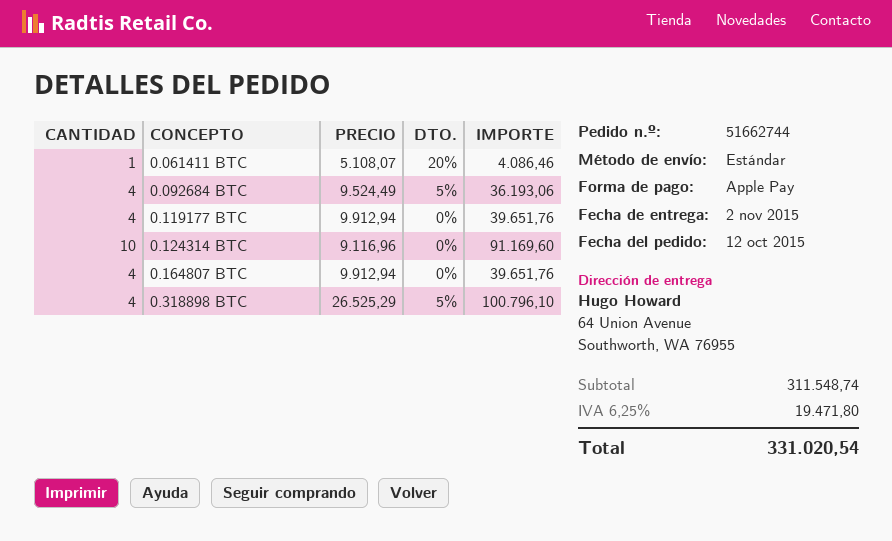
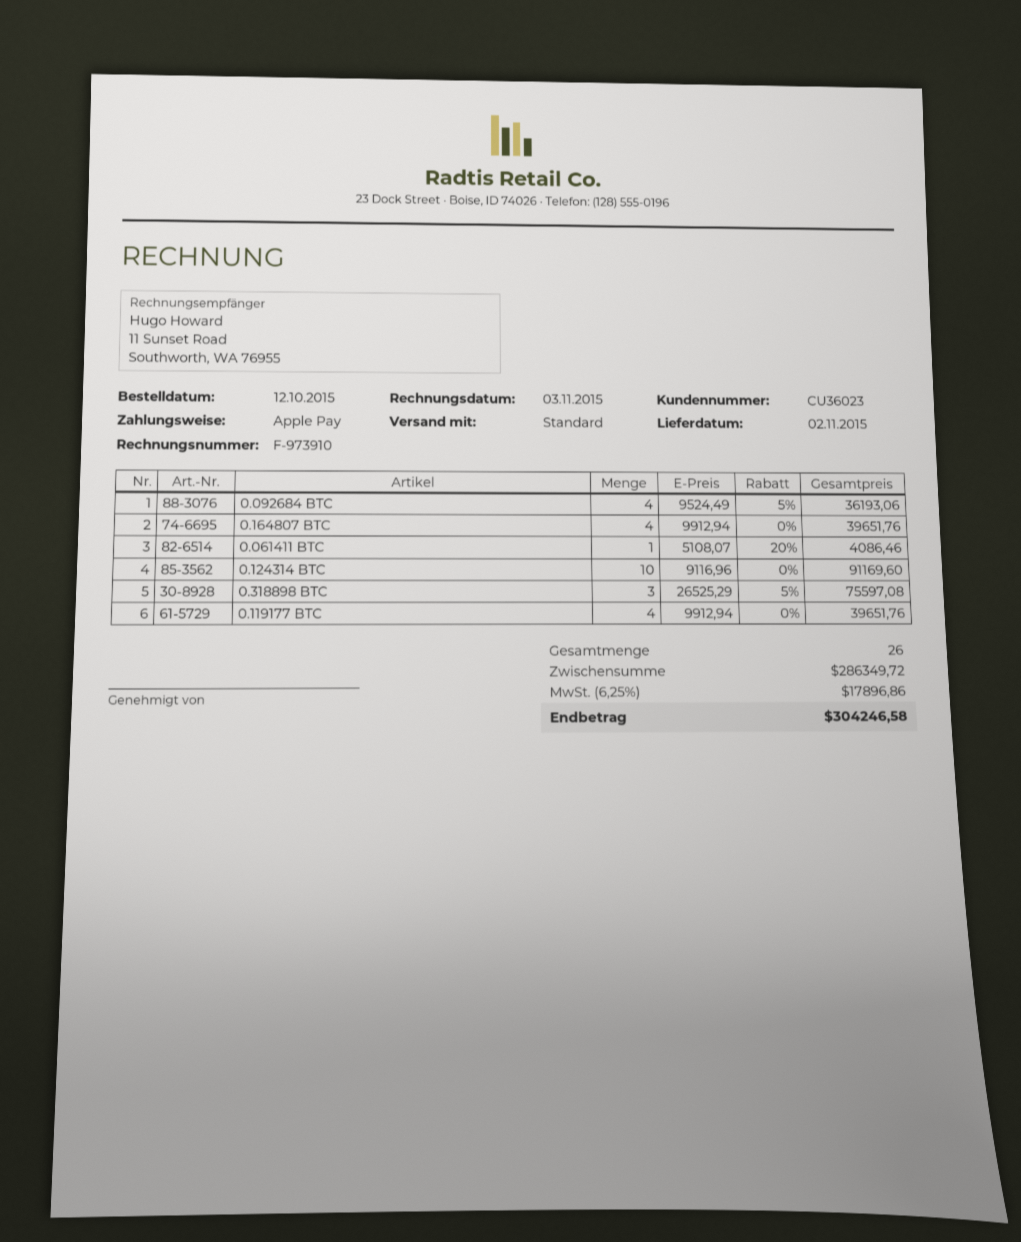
0.318898 BTC: 4 x 26525.29 - 5% = 100796.10 -> 3 x 26525.29 - 5% = 75597.08
subtotal: 311548.74 -> 286349.72
tax: 6.25% = 19471.80 -> 6.25% = 17896.86
total: 331020.54 -> 304246.58

